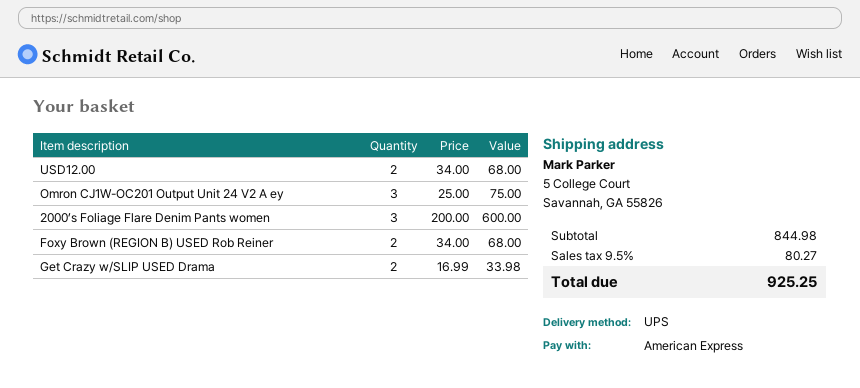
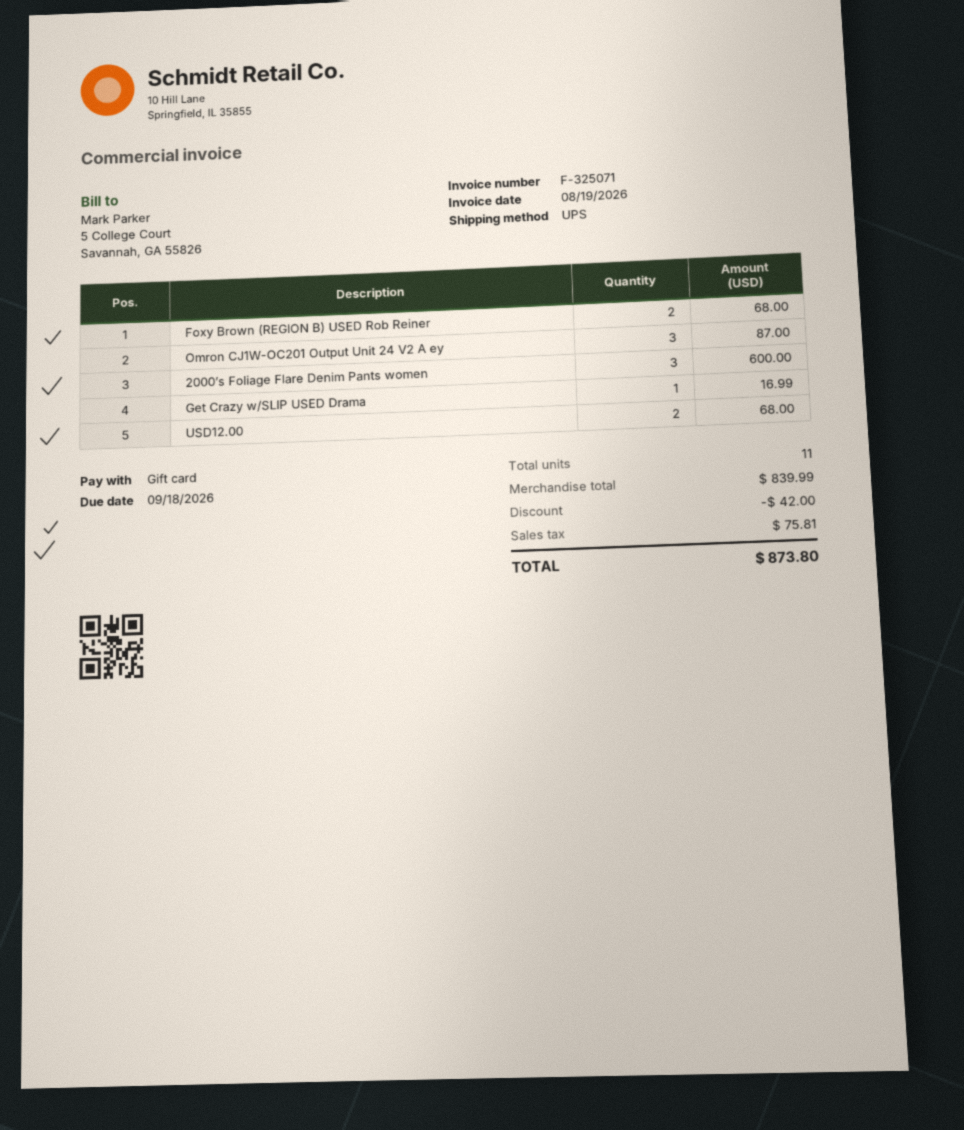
payment method: American Express -> gift card
Omron CJ1W-OC201 Output Unit 24 V2 A ey: 3 for 75.00 -> 3 for 87.00
Get Crazy w/SLIP USED Drama: 2 for 33.98 -> 1 for 16.99
subtotal: 844.98 -> 839.99
discount: none -> 42.00
tax: 80.27 -> 75.81
total: 925.25 -> 873.80

